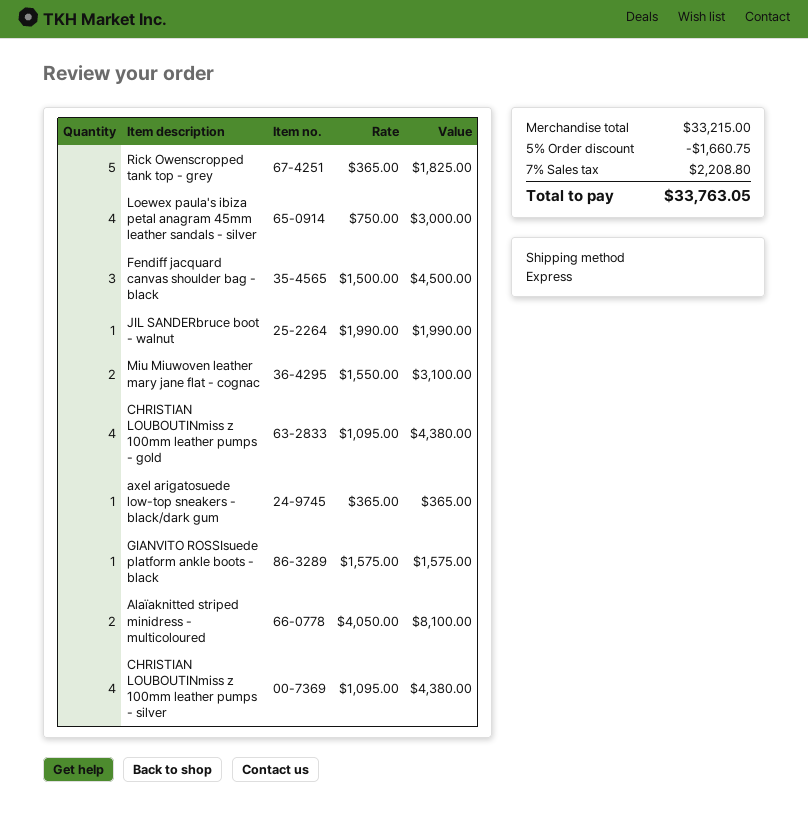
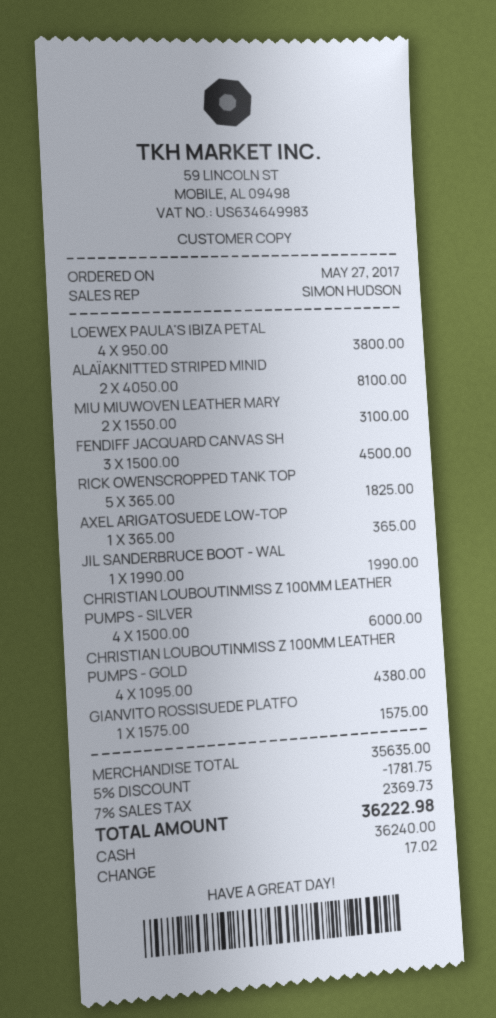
Loewex paula's ibiza petal anagram 45mm leather sandals - silver: 4 x 750.00 = 3000.00 -> 4 x 950.00 = 3800.00
CHRISTIAN LOUBOUTINmiss z 100mm leather pumps - silver: 4 x 1095.00 = 4380.00 -> 4 x 1500.00 = 6000.00
subtotal: 33215.00 -> 35635.00
discount: 5% = 1660.75 -> 5% = 1781.75
tax: 7% = 2208.80 -> 7% = 2369.73
total: 33763.05 -> 36222.98

